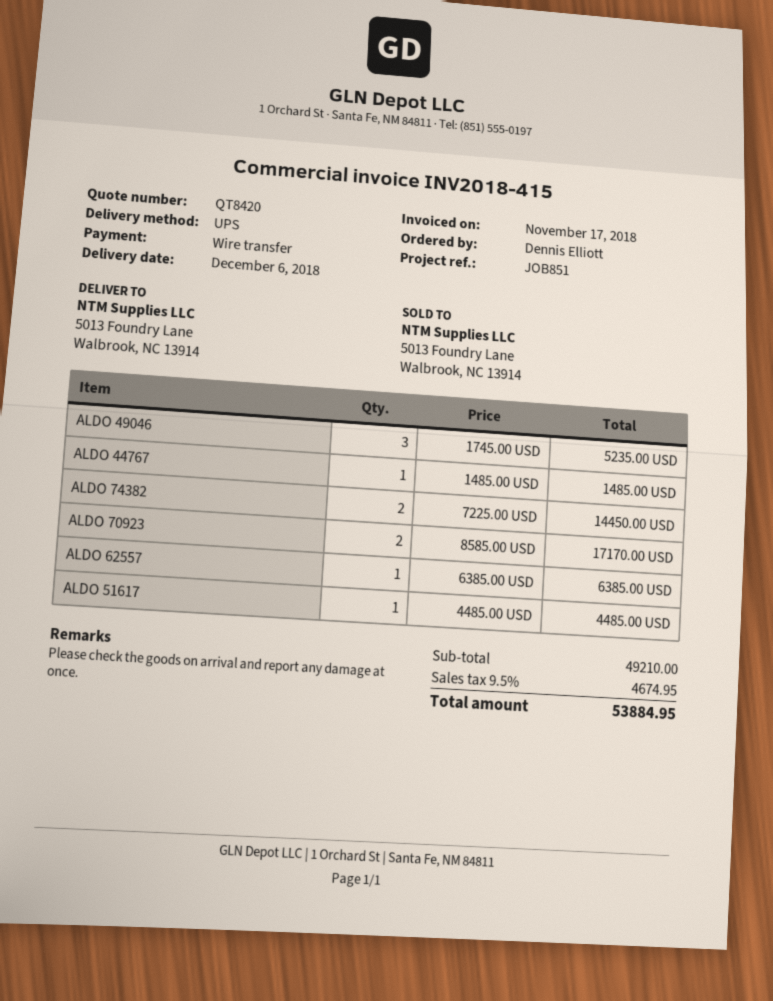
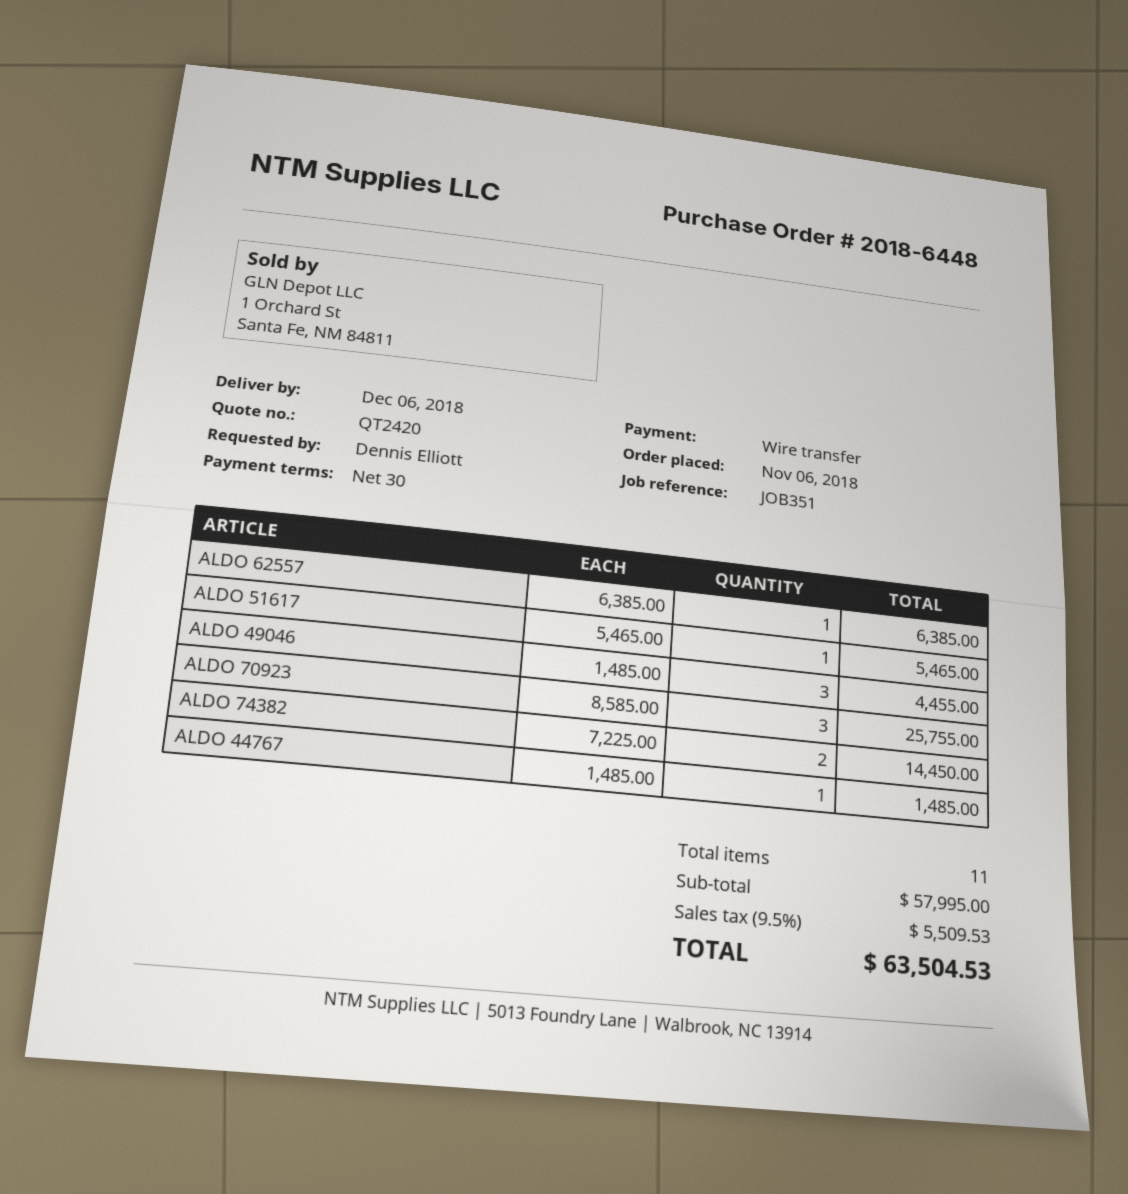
quote number: QT8420 -> QT2420
reference: JOB851 -> JOB351
ALDO 49046: 3 x 1745.00 = 5235.00 -> 3 x 1485.00 = 4455.00
ALDO 70923: 2 x 8585.00 = 17170.00 -> 3 x 8585.00 = 25755.00
ALDO 51617: 1 x 4485.00 = 4485.00 -> 1 x 5465.00 = 5465.00
subtotal: 49210.00 -> 57995.00
tax: 9.5% = 4674.95 -> 9.5% = 5509.53
total: 53884.95 -> 63504.53

